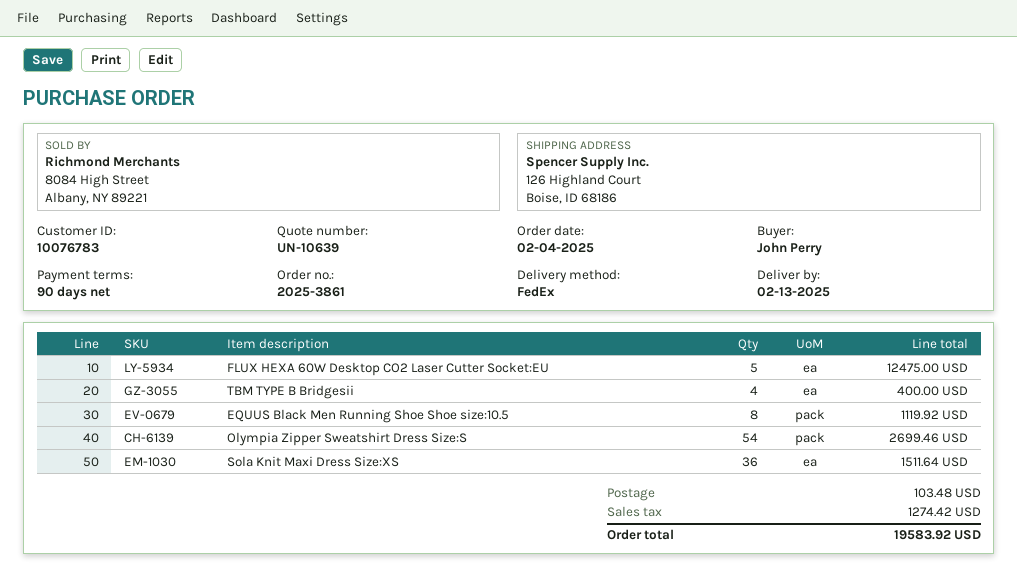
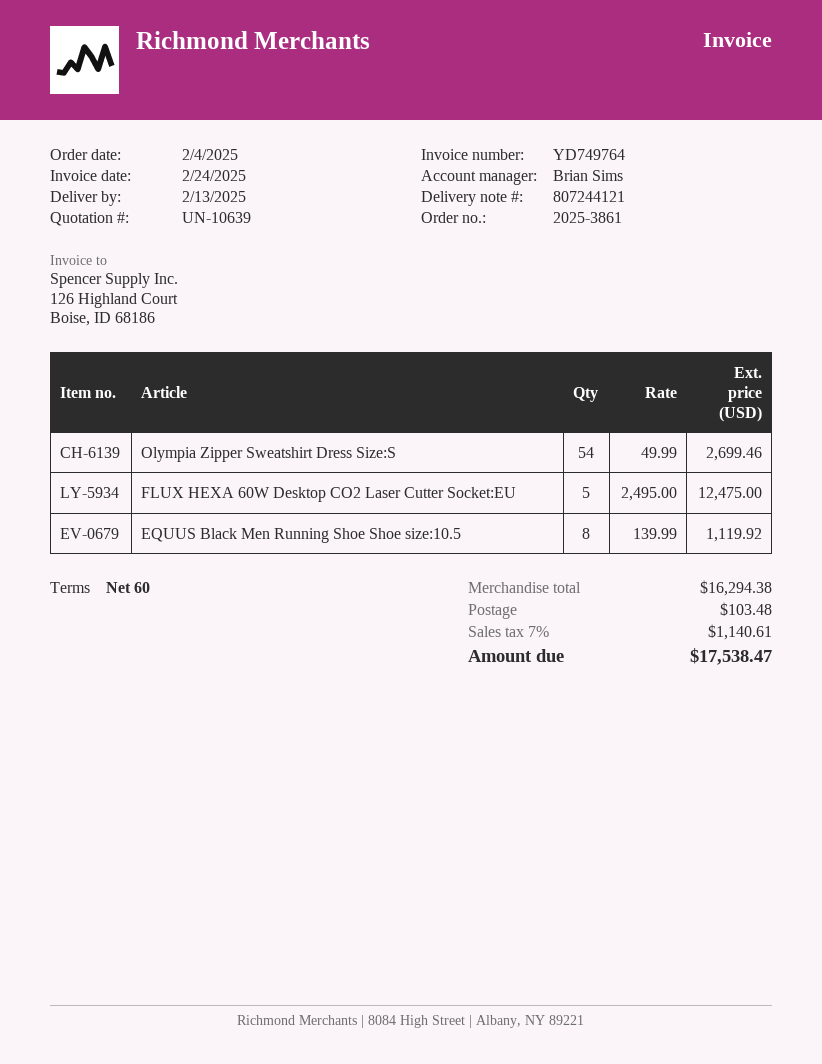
payment terms: 90 days -> 60 days
TBM TYPE B Bridgesii: 4 for 400.00 -> none
Sola Knit Maxi Dress Size:XS: 36 for 1511.64 -> none
tax: 1274.42 -> 1140.61
total: 19583.92 -> 17538.47

